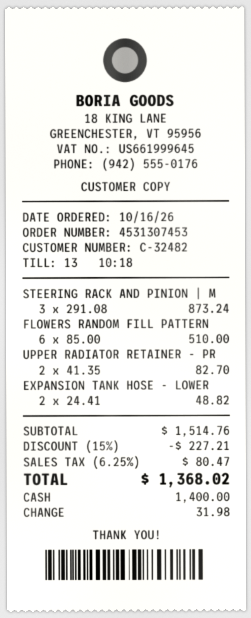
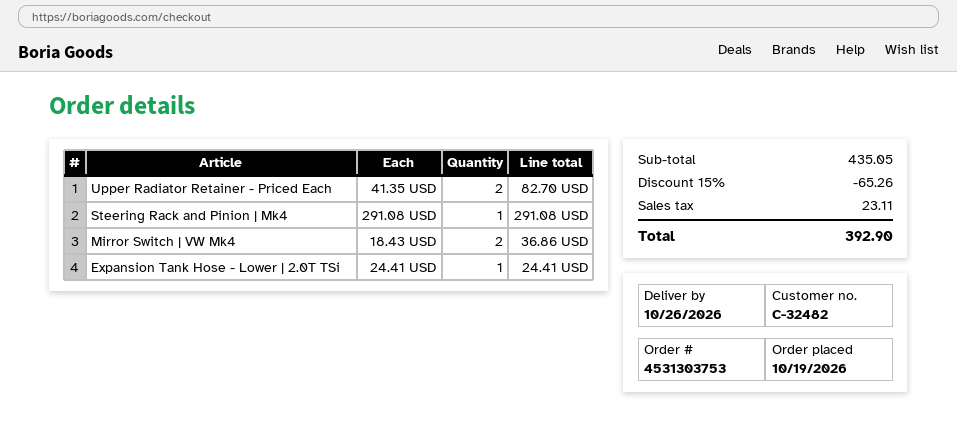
order number: 4531307453 -> 4531303753
order date: 2026-10-16 -> 2026-10-19
STEERING RACK AND PINION | M: 3 x 291.08 = 873.24 -> 1 x 291.08 = 291.08
FLOWERS RANDOM FILL PATTERN: 6 x 85.00 = 510.00 -> none
EXPANSION TANK HOSE - LOWER: 2 x 24.41 = 48.82 -> 1 x 24.41 = 24.41
Mirror Switch | VW Mk4: none -> 2 x 18.43 = 36.86
subtotal: 1514.76 -> 435.05
discount: 15% = 227.21 -> 15% = 65.26
tax: 80.47 -> 23.11
total: 1368.02 -> 392.90

